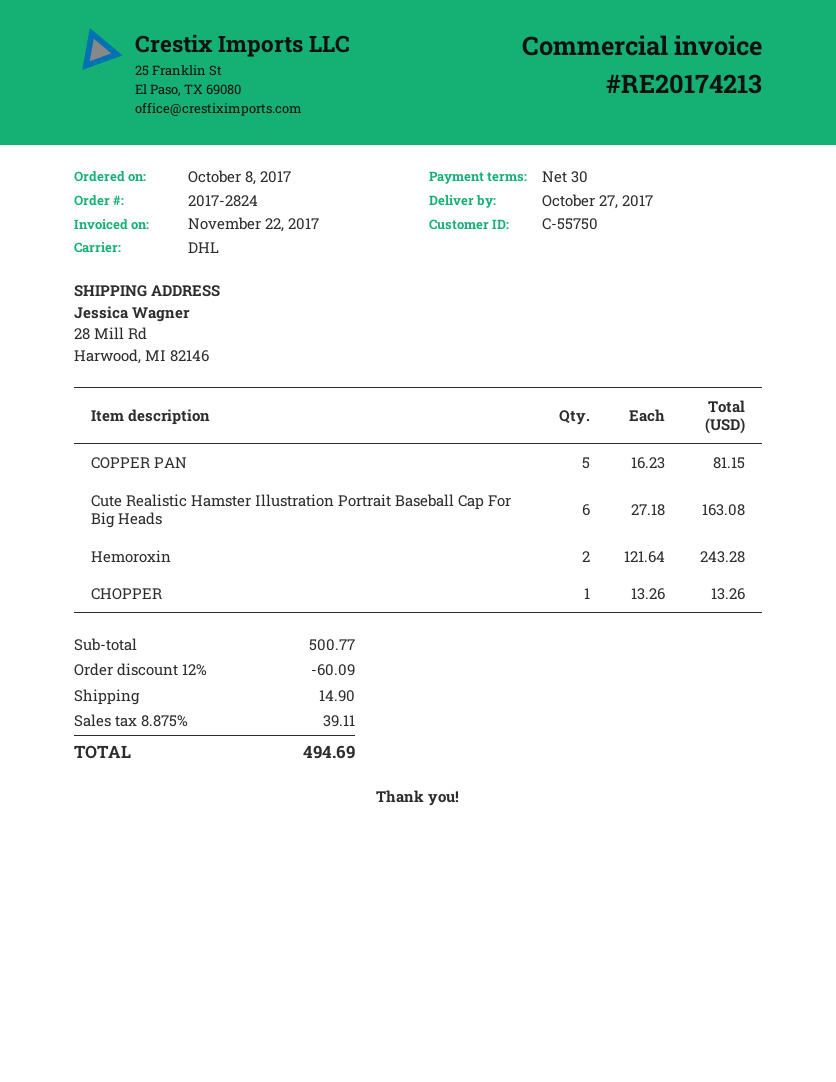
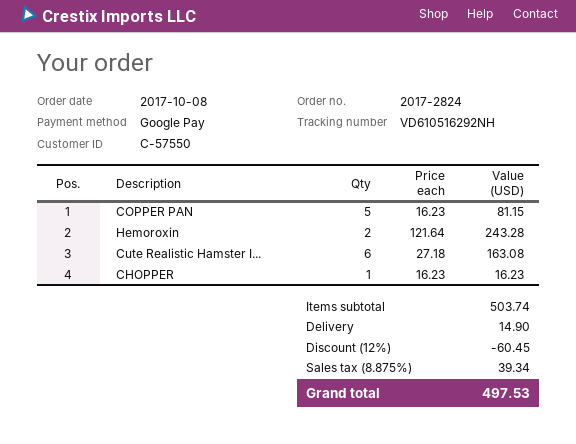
customer number: C-55750 -> C-57550
CHOPPER: 1 x 13.26 = 13.26 -> 1 x 16.23 = 16.23
subtotal: 500.77 -> 503.74
discount: 12% = 60.09 -> 12% = 60.45
tax: 8.875% = 39.11 -> 8.875% = 39.34
total: 494.69 -> 497.53

